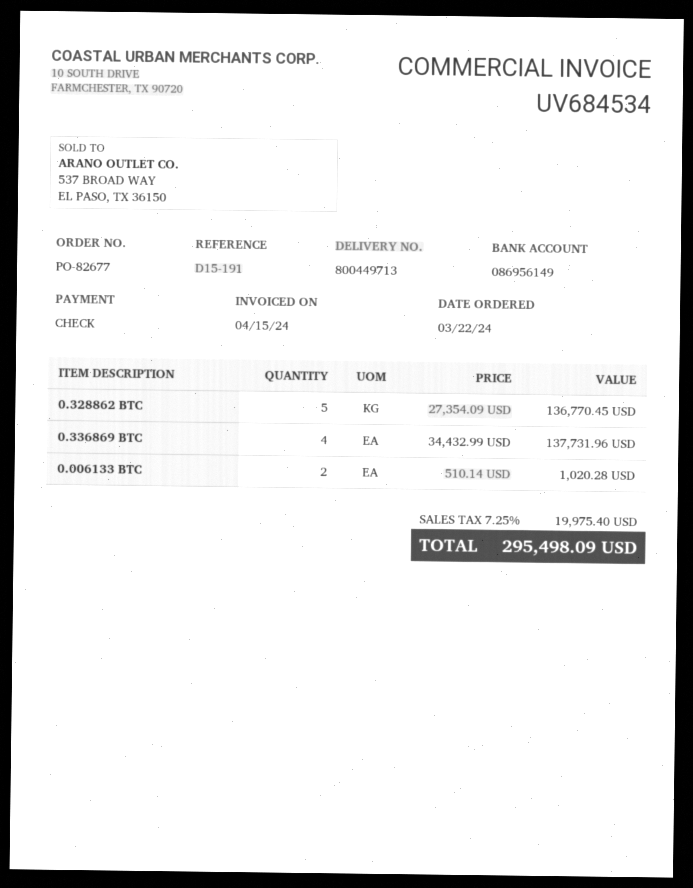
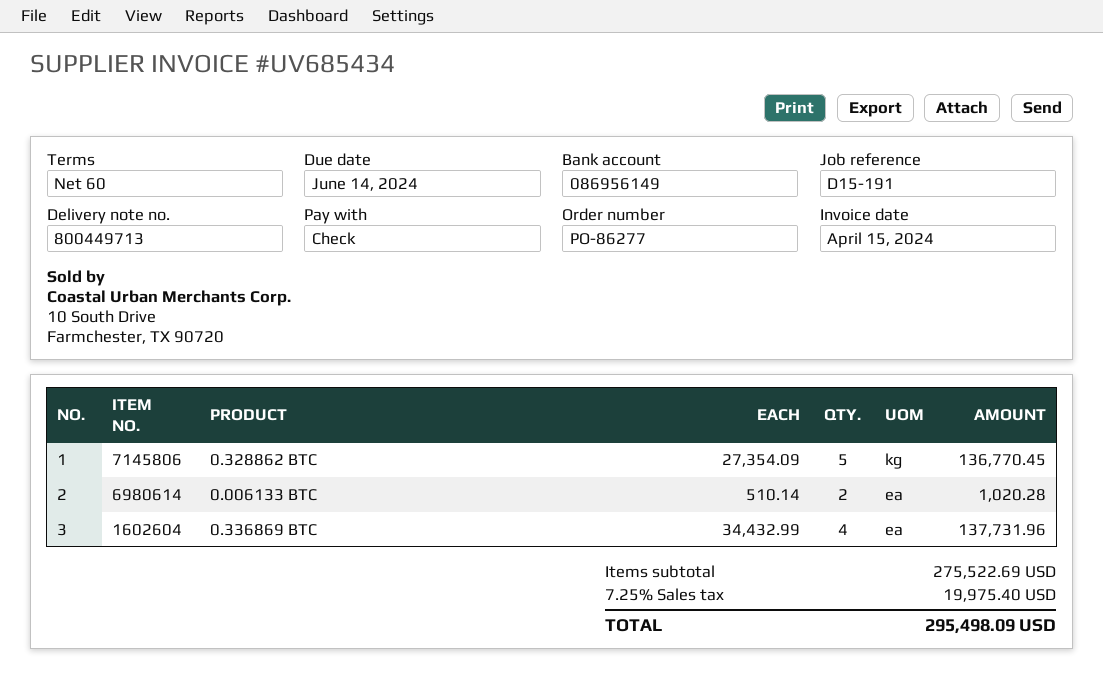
order number: PO-82677 -> PO-86277
invoice number: UV684534 -> UV685434

